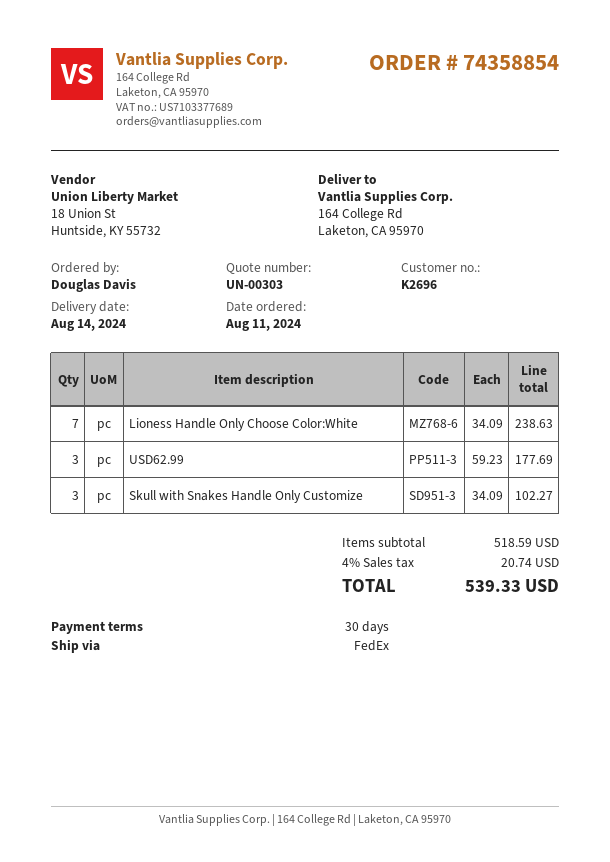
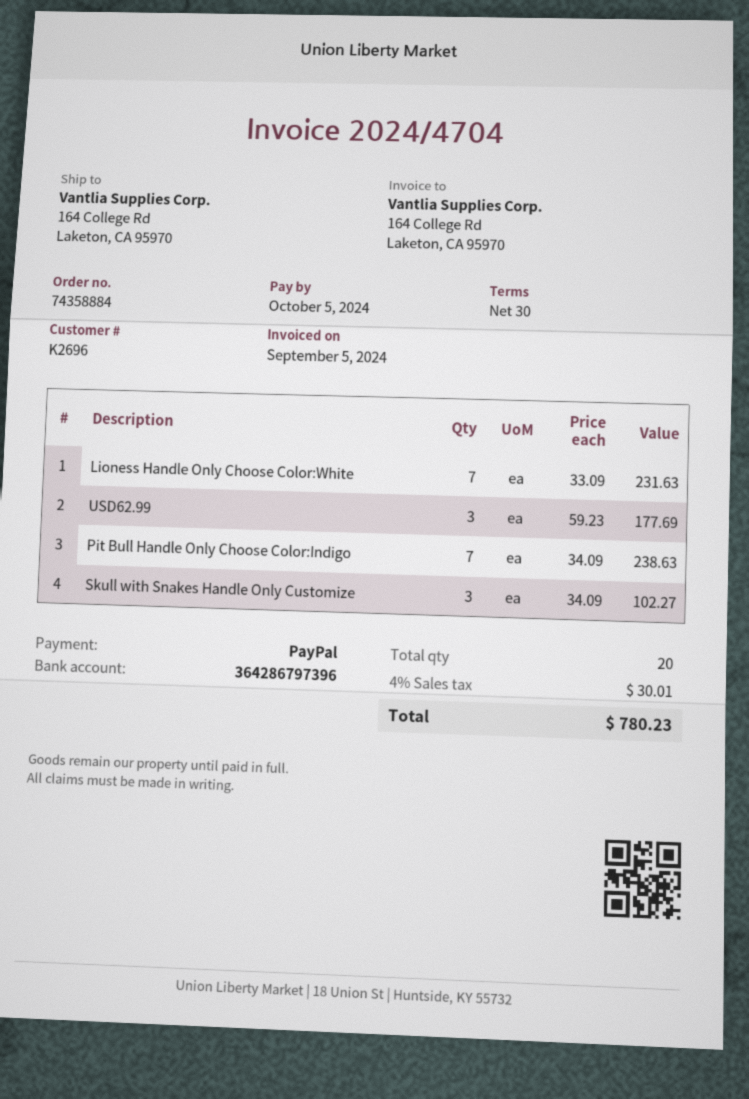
order number: 74358854 -> 74358884
Lioness Handle Only Choose Color:White: 7 x 34.09 = 238.63 -> 7 x 33.09 = 231.63
Pit Bull Handle Only Choose Color:Indigo: none -> 7 x 34.09 = 238.63
tax: 4% = 20.74 -> 4% = 30.01
total: 539.33 -> 780.23

